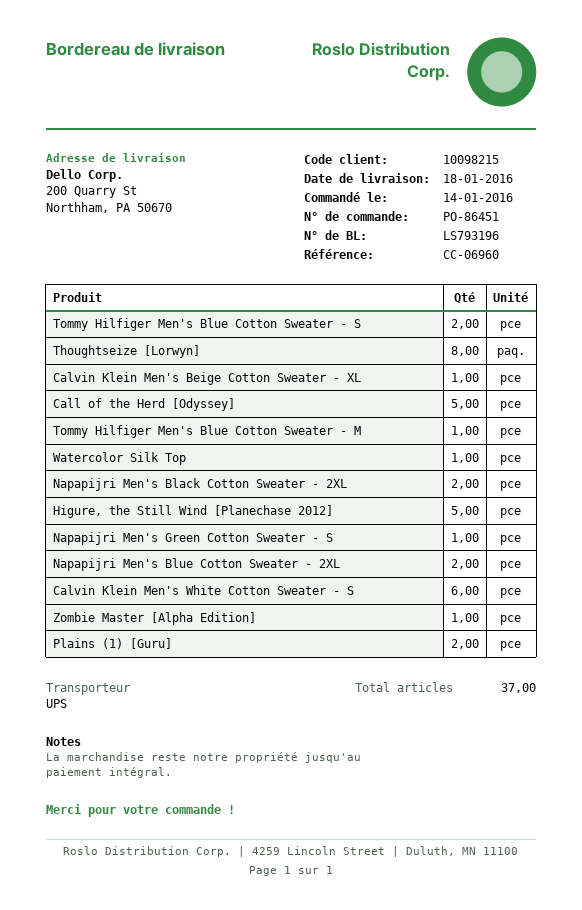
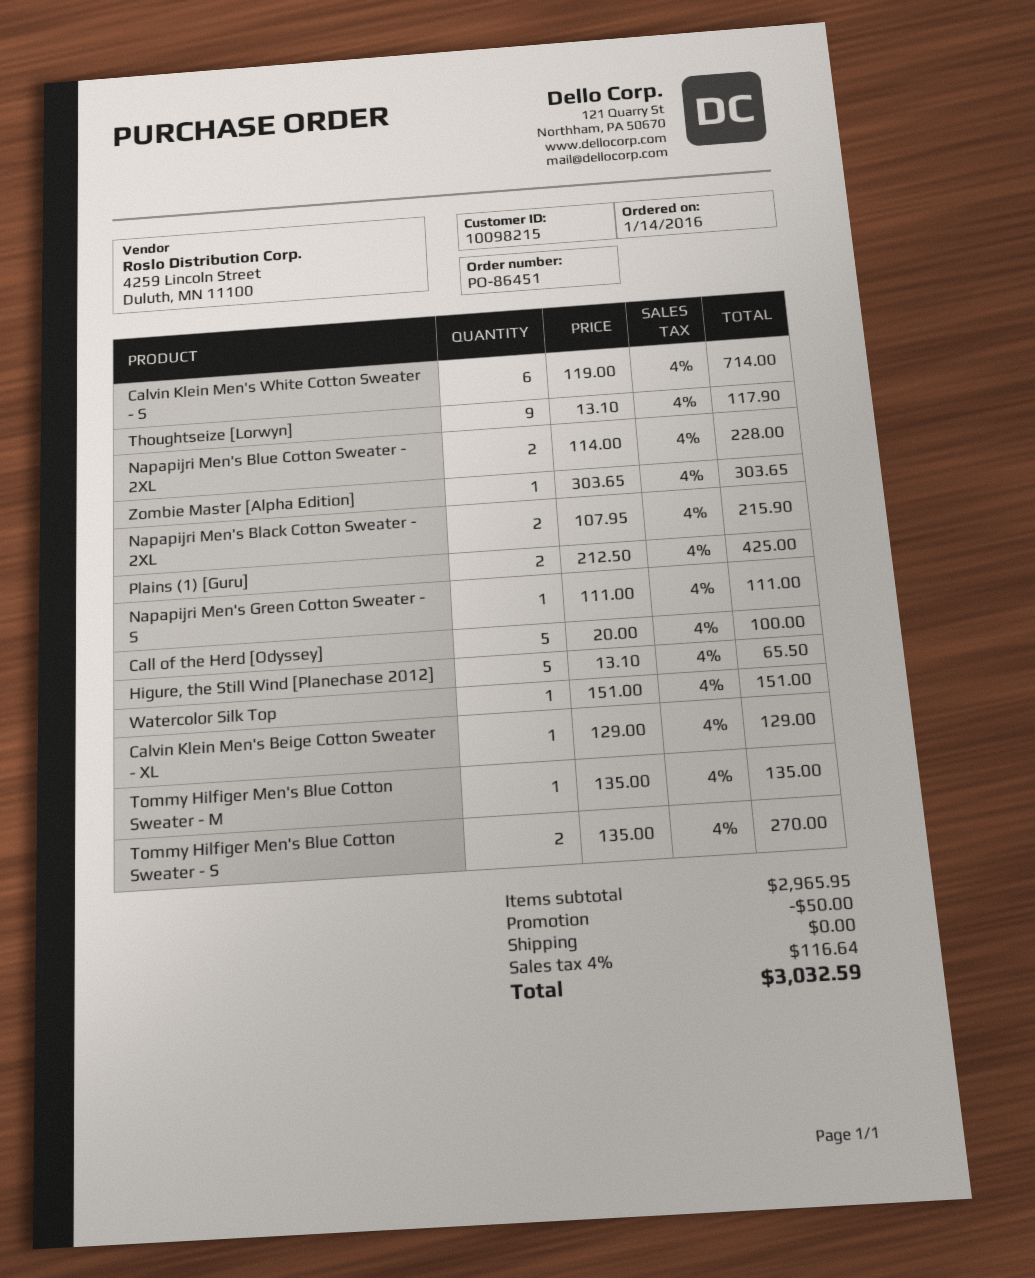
Thoughtseize [Lorwyn]: 8 -> 9

